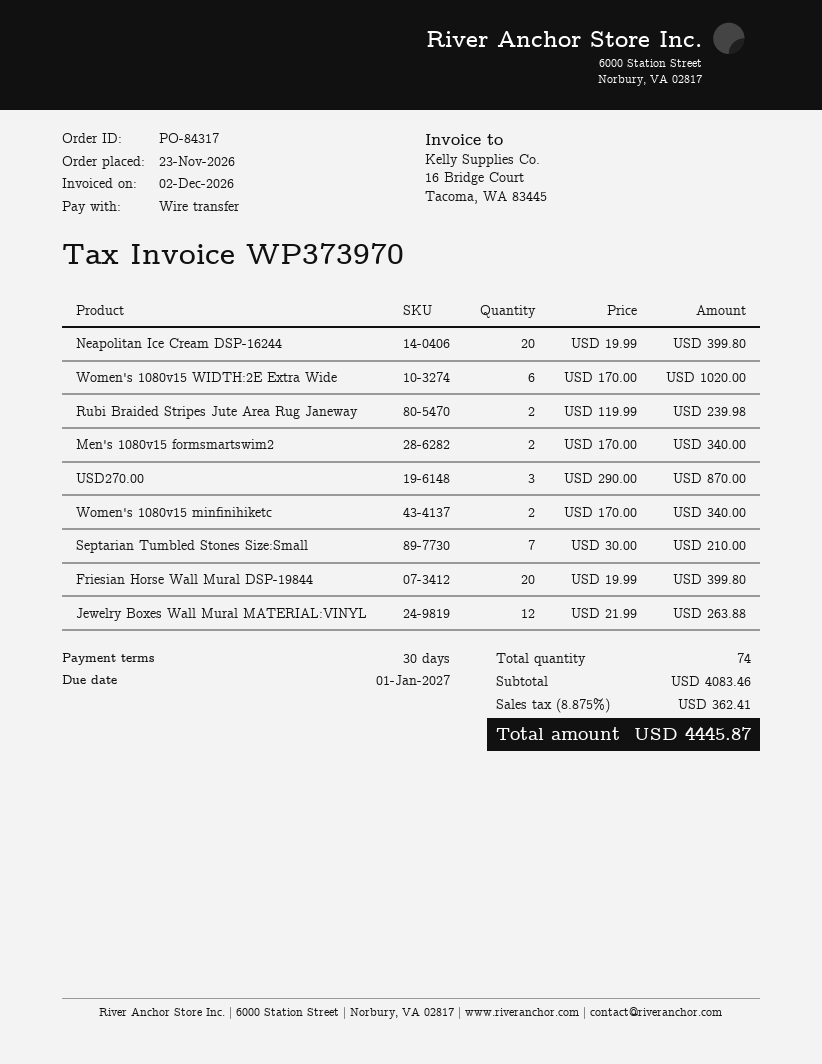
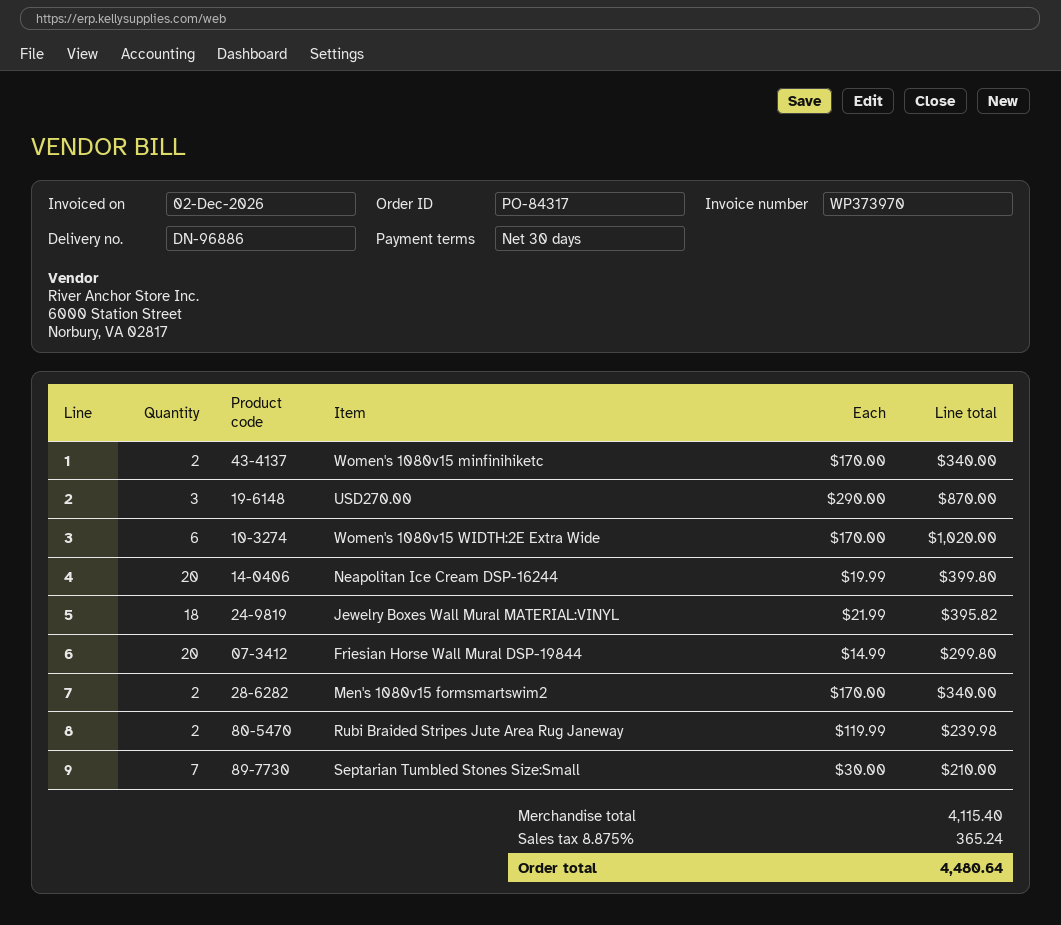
Friesian Horse Wall Mural DSP-19844: 20 x 19.99 = 399.80 -> 20 x 14.99 = 299.80
Jewelry Boxes Wall Mural MATERIAL:VINYL: 12 x 21.99 = 263.88 -> 18 x 21.99 = 395.82
subtotal: 4083.46 -> 4115.40
tax: 8.875% = 362.41 -> 8.875% = 365.24
total: 4445.87 -> 4480.64

